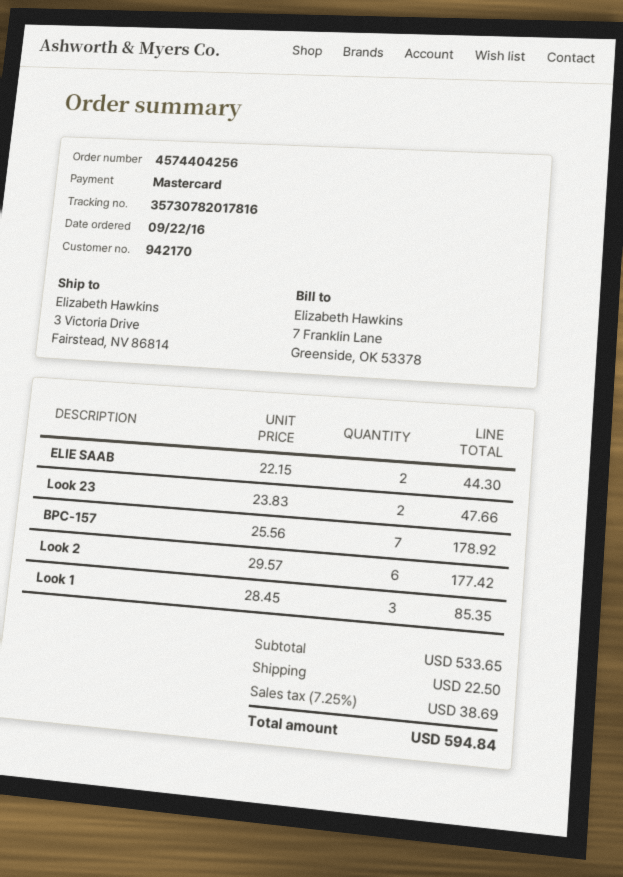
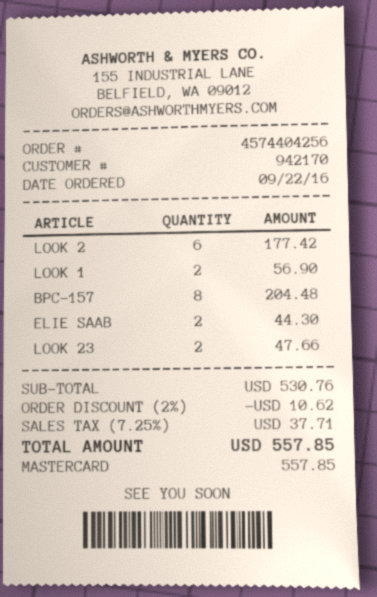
BPC-157: 7 for 178.92 -> 8 for 204.48
Look 1: 3 for 85.35 -> 2 for 56.90
subtotal: 533.65 -> 530.76
discount: none -> 2% = 10.62
shipping: 22.50 -> none
tax: 7.25% = 38.69 -> 7.25% = 37.71
total: 594.84 -> 557.85

